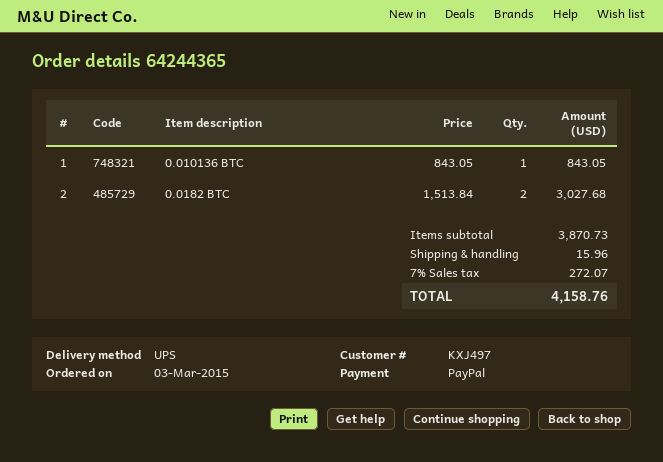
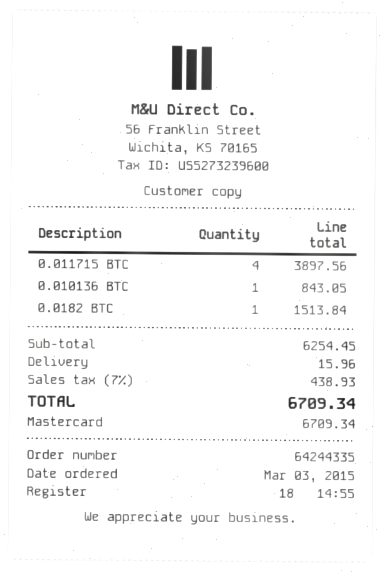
order number: 64244365 -> 64244335
payment method: PayPal -> Mastercard
0.0182 BTC: 2 for 3027.68 -> 1 for 1513.84
0.011715 BTC: none -> 4 for 3897.56
subtotal: 3870.73 -> 6254.45
tax: 7% = 272.07 -> 7% = 438.93
total: 4158.76 -> 6709.34

